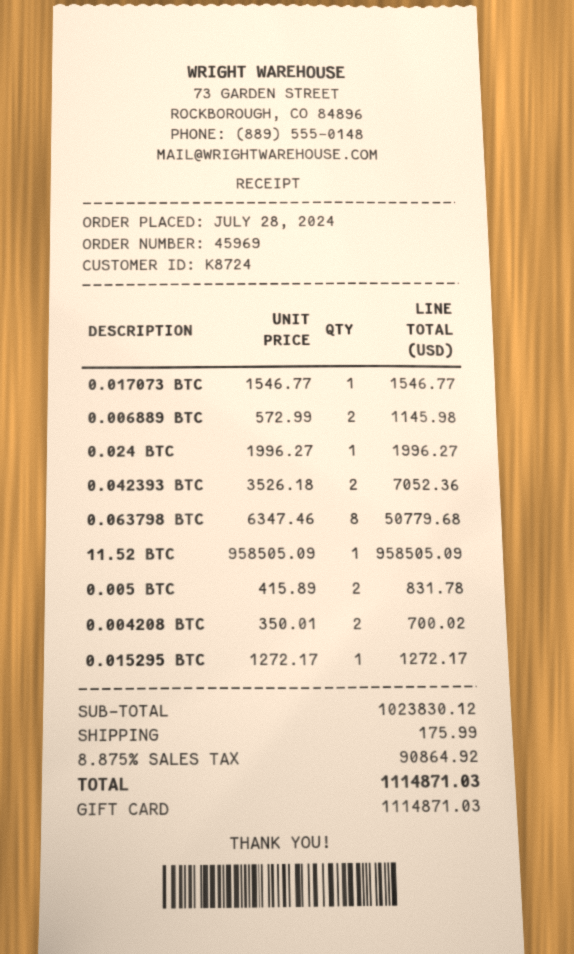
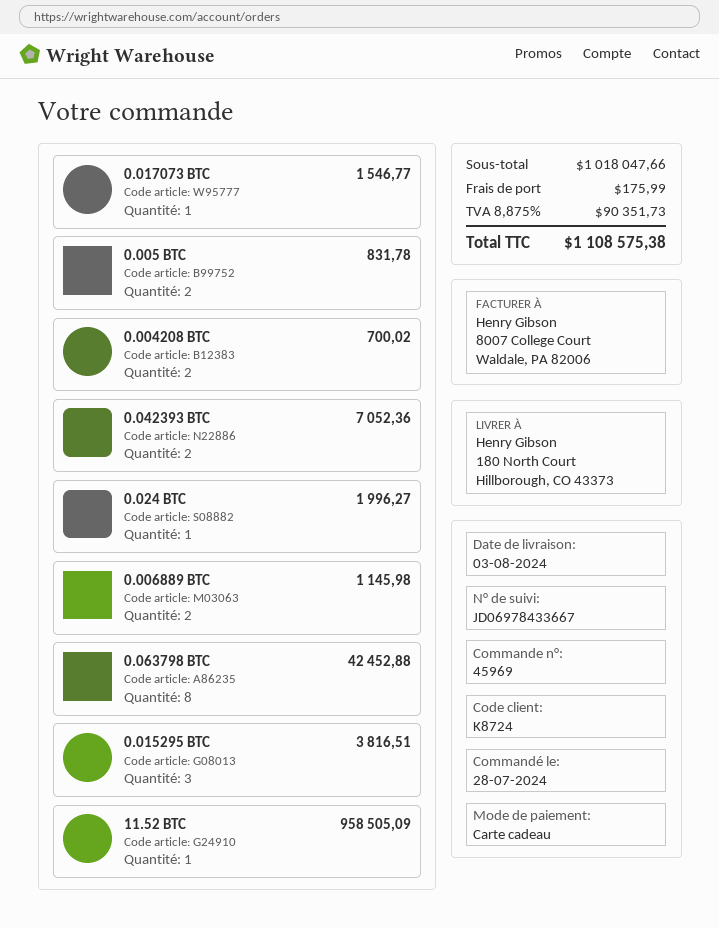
0.063798 BTC: 8 for 50779.68 -> 8 for 42452.88
0.015295 BTC: 1 for 1272.17 -> 3 for 3816.51
subtotal: 1023830.12 -> 1018047.66
tax: 8.875% = 90864.92 -> 8.875% = 90351.73
total: 1114871.03 -> 1108575.38

